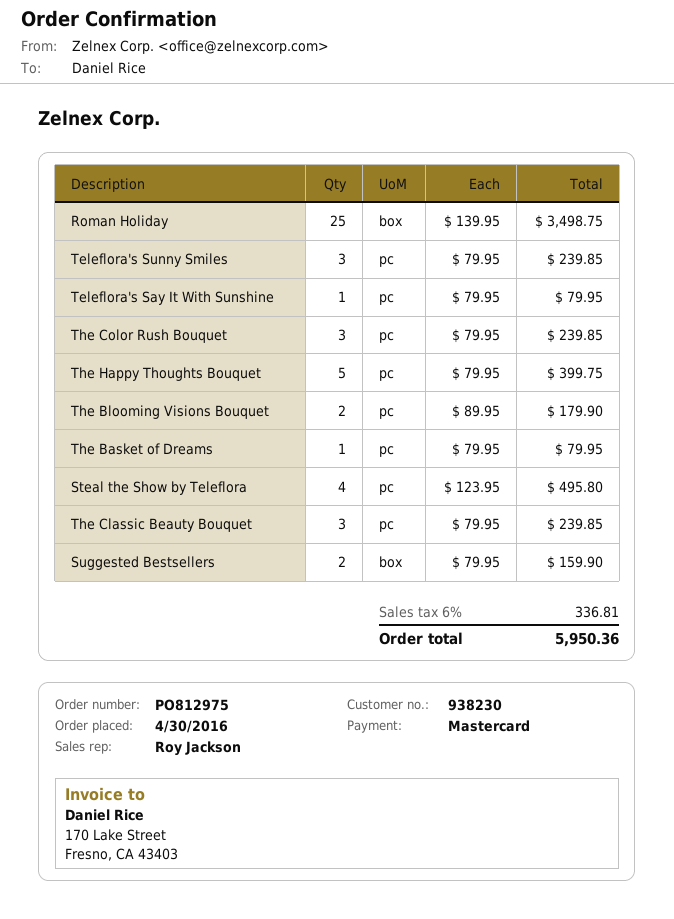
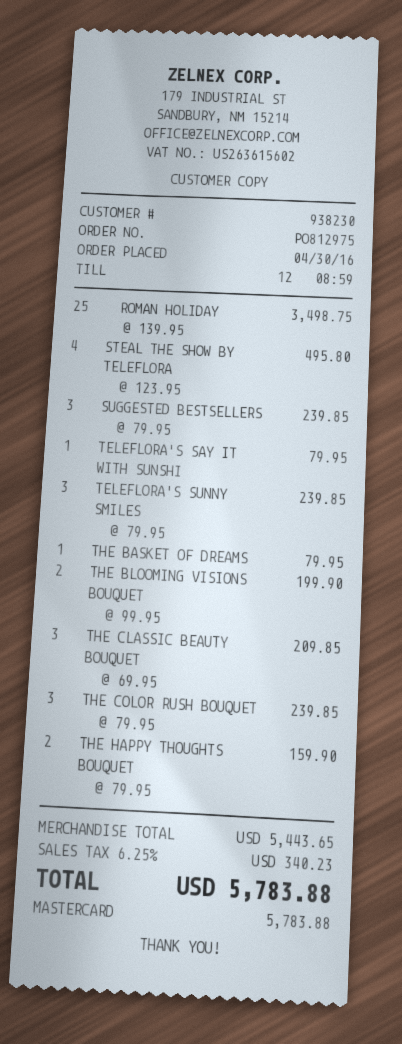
The Happy Thoughts Bouquet: 5 x 79.95 = 399.75 -> 2 x 79.95 = 159.90
The Blooming Visions Bouquet: 2 x 89.95 = 179.90 -> 2 x 99.95 = 199.90
The Classic Beauty Bouquet: 3 x 79.95 = 239.85 -> 3 x 69.95 = 209.85
Suggested Bestsellers: 2 x 79.95 = 159.90 -> 3 x 79.95 = 239.85
tax: 6% = 336.81 -> 6.25% = 340.23
total: 5950.36 -> 5783.88

